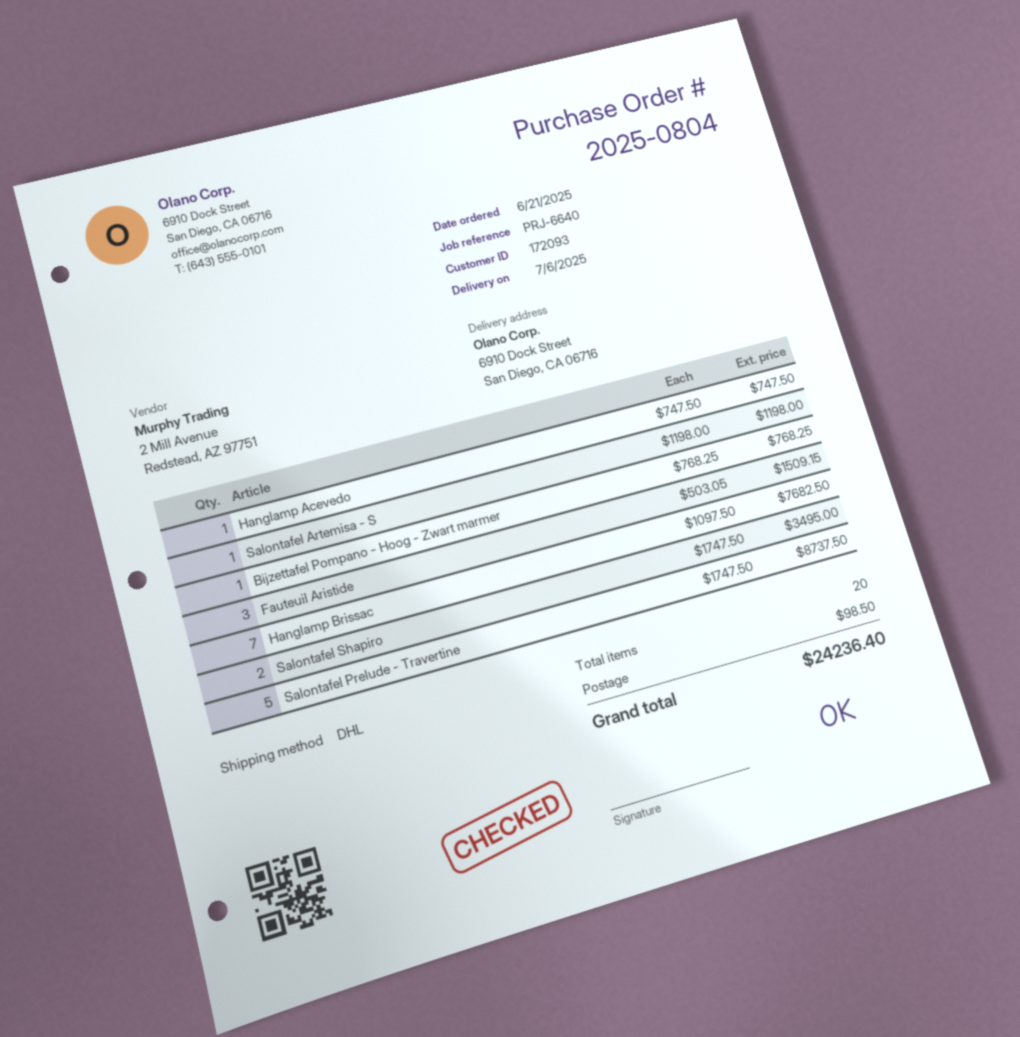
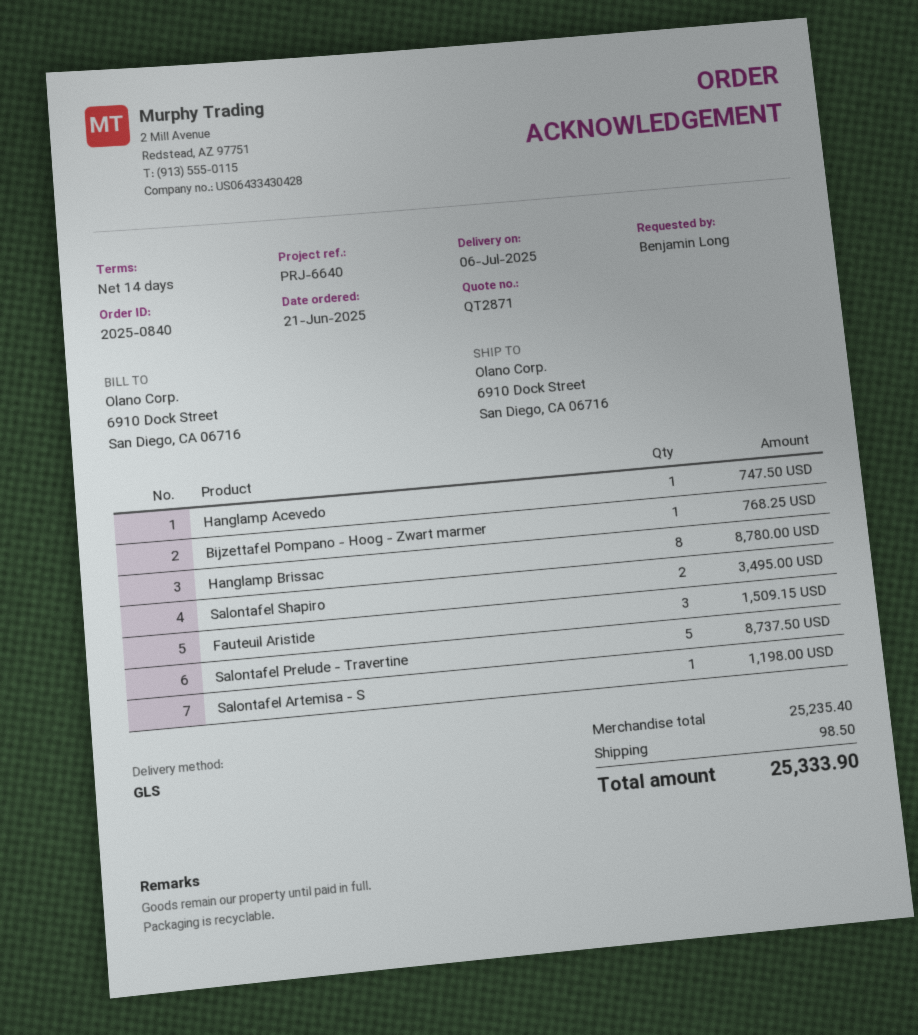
order number: 2025-0804 -> 2025-0840
shipping method: DHL -> GLS
Hanglamp Brissac: 7 for 7682.50 -> 8 for 8780.00
total: 24236.40 -> 25333.90

